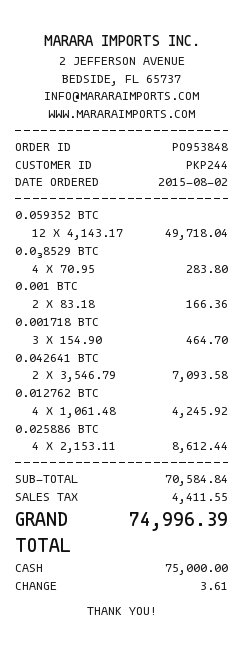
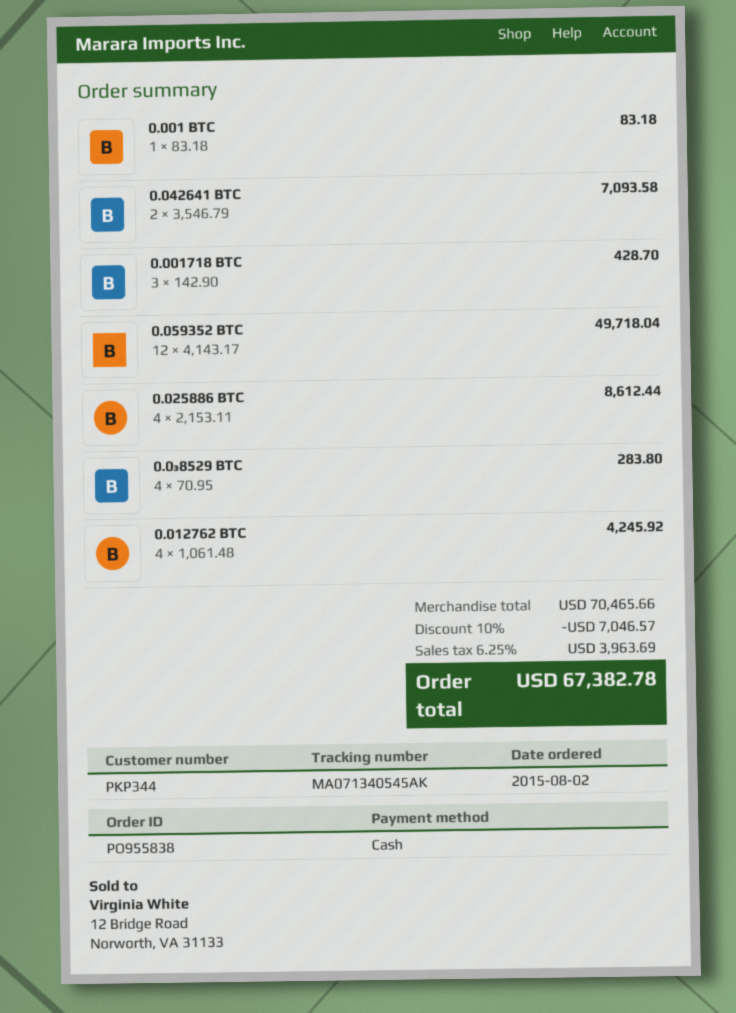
order number: PO953848 -> PO955838
customer number: PKP244 -> PKP344
0.001 BTC: 2 x 83.18 = 166.36 -> 1 x 83.18 = 83.18
0.001718 BTC: 3 x 154.90 = 464.70 -> 3 x 142.90 = 428.70
subtotal: 70584.84 -> 70465.66
discount: none -> 10% = 7046.57
tax: 4411.55 -> 3963.69
total: 74996.39 -> 67382.78

